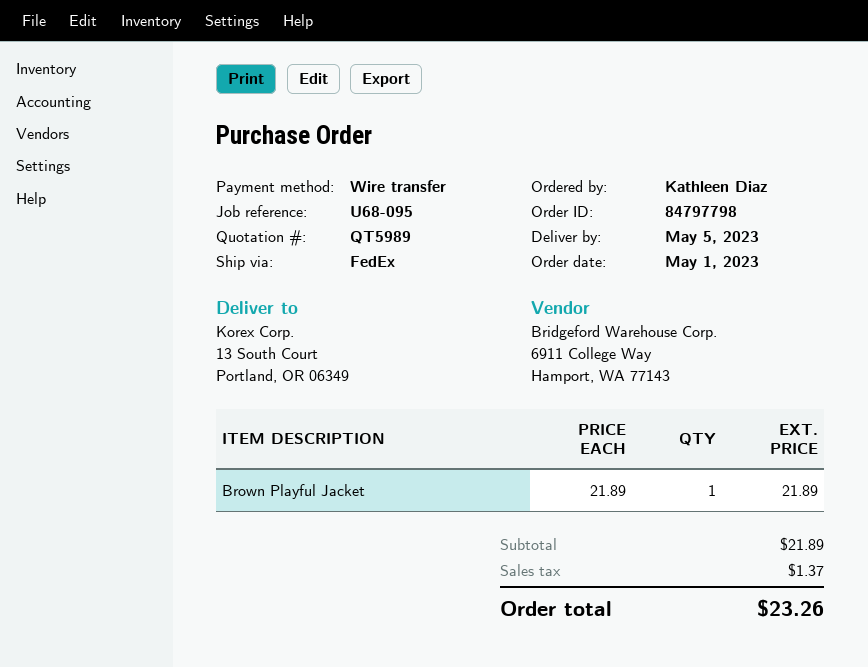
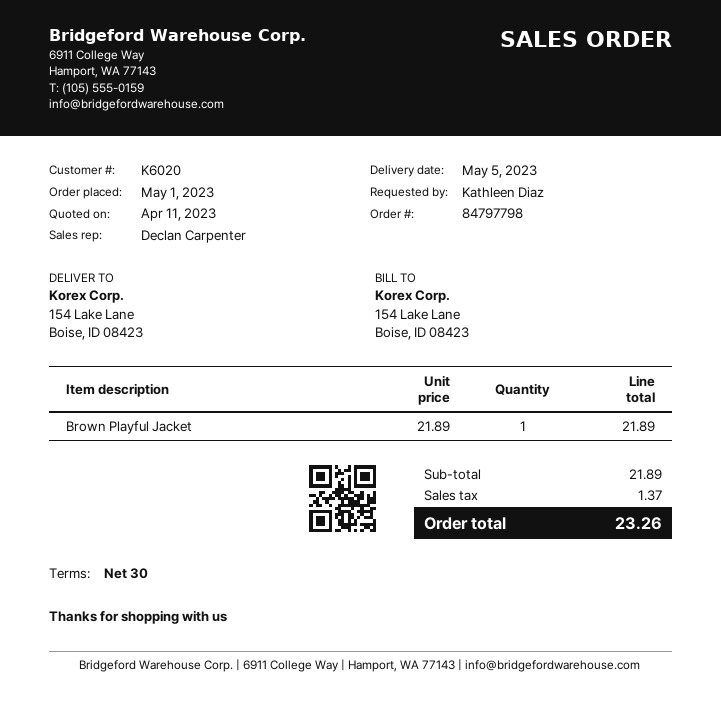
ship to: 13 South Court, Portland, OR 06349 -> 154 Lake Lane, Boise, ID 08423

